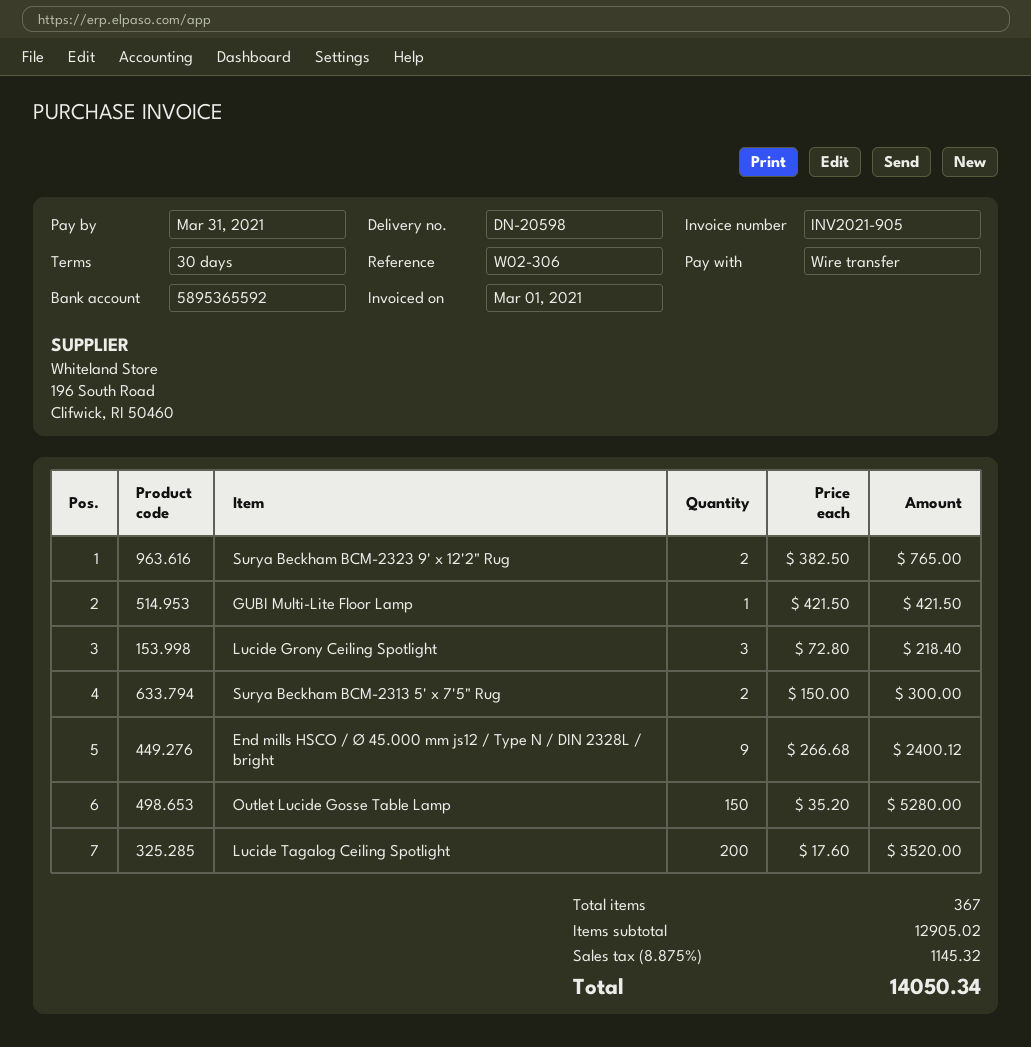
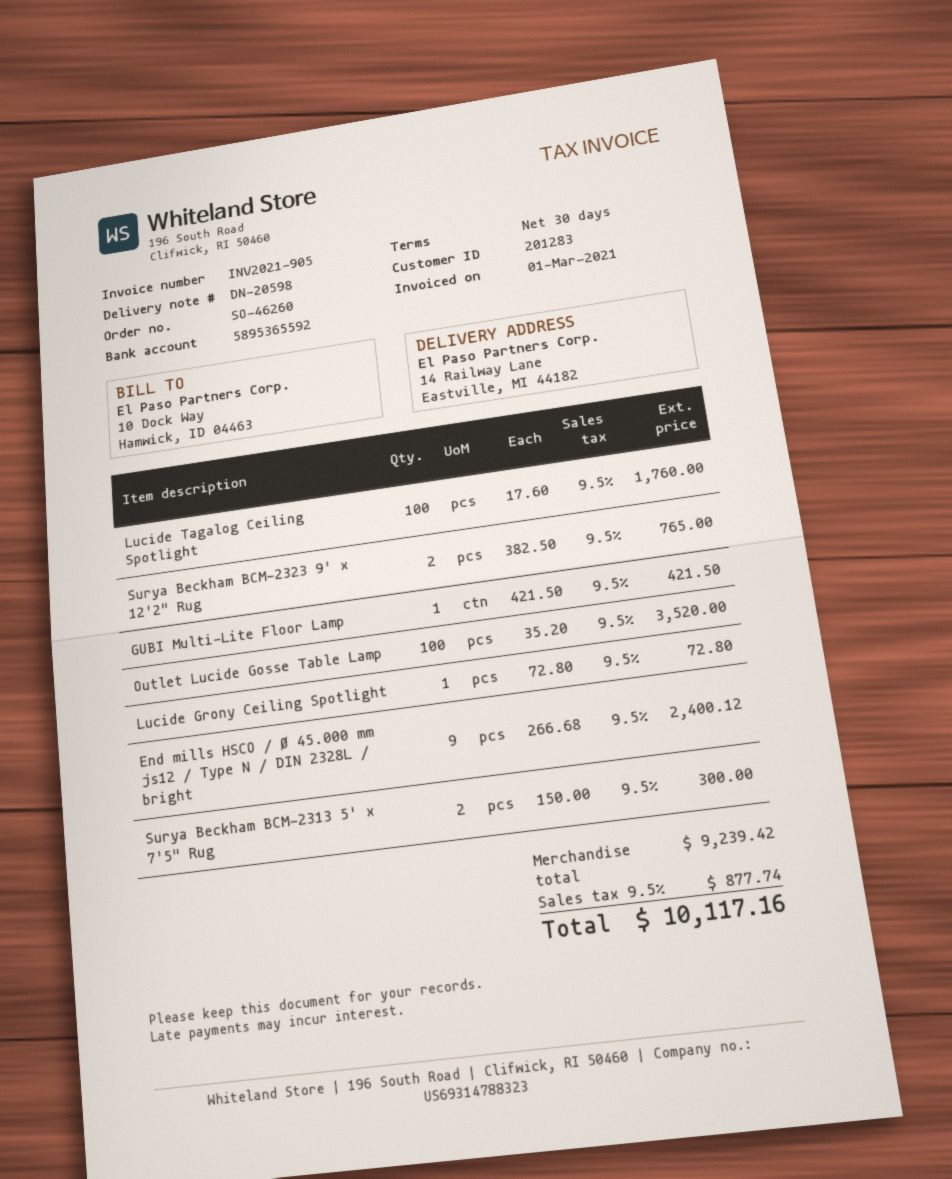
Lucide Grony Ceiling Spotlight: 3 x 72.80 = 218.40 -> 1 x 72.80 = 72.80
Outlet Lucide Gosse Table Lamp: 150 x 35.20 = 5280.00 -> 100 x 35.20 = 3520.00
Lucide Tagalog Ceiling Spotlight: 200 x 17.60 = 3520.00 -> 100 x 17.60 = 1760.00
subtotal: 12905.02 -> 9239.42
tax: 8.875% = 1145.32 -> 9.5% = 877.74
total: 14050.34 -> 10117.16

